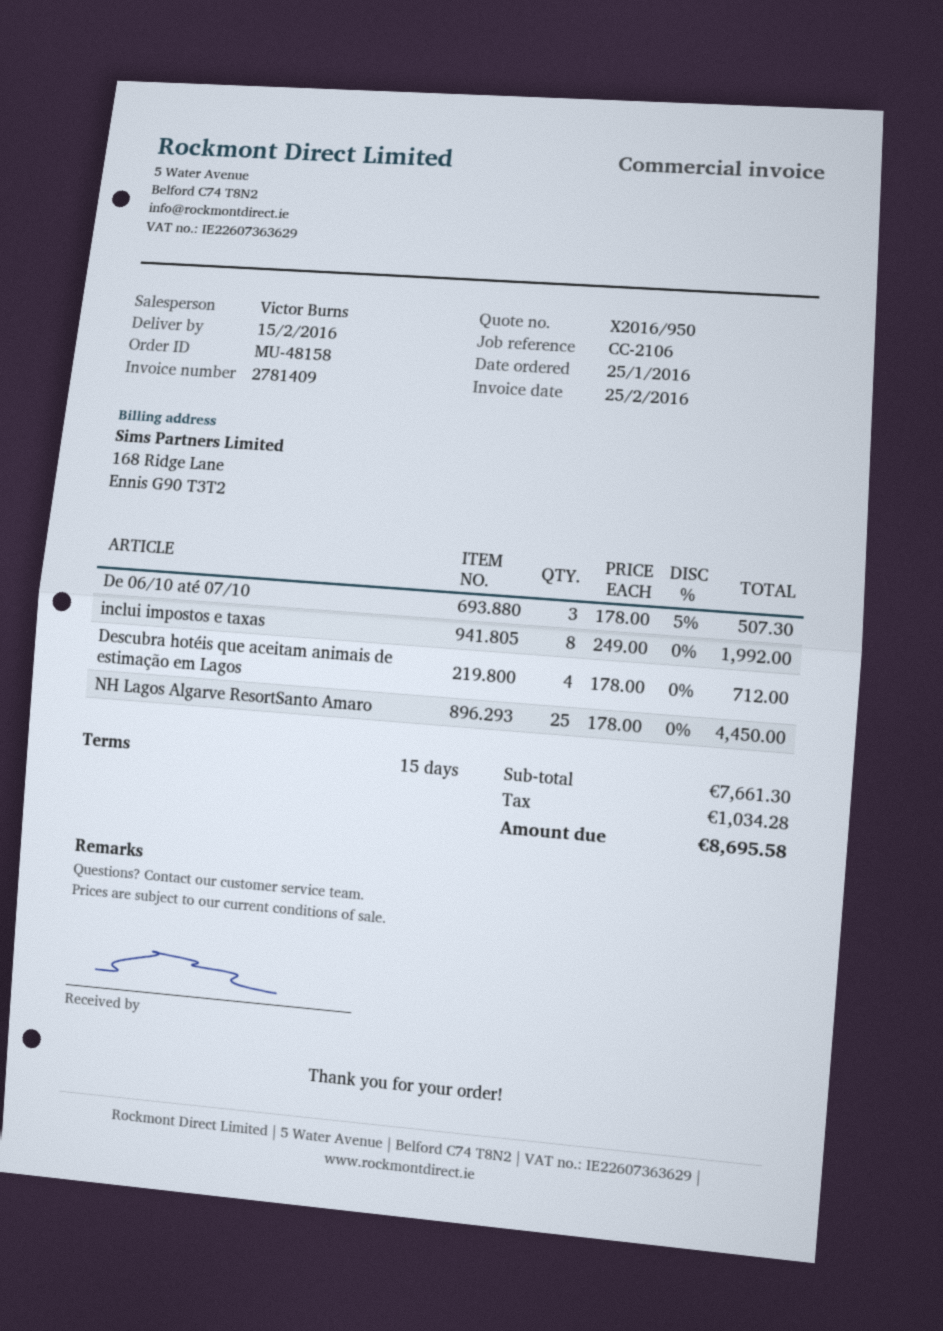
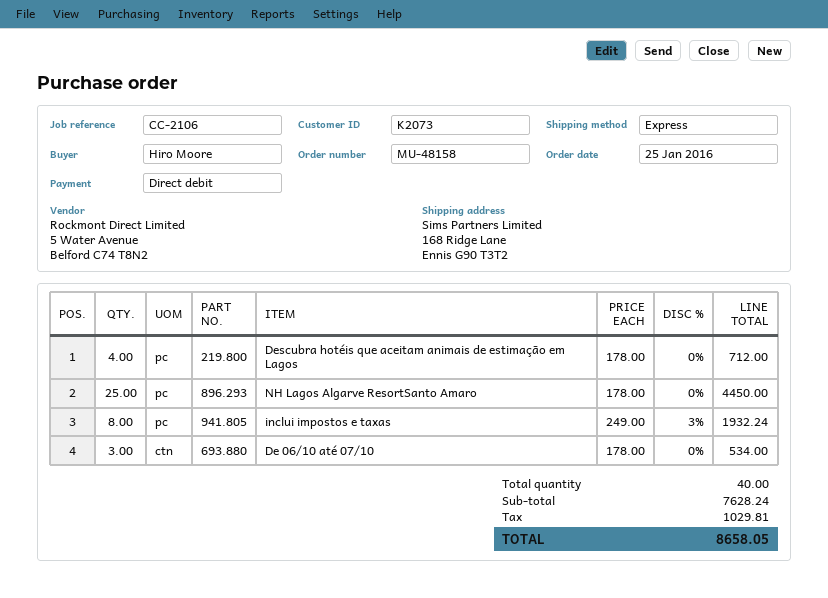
De 06/10 até 07/10: 3 x 178.00 - 5% = 507.30 -> 3 x 178.00 = 534.00
inclui impostos e taxas: 8 x 249.00 = 1992.00 -> 8 x 249.00 - 3% = 1932.24
subtotal: 7661.30 -> 7628.24
tax: 1034.28 -> 1029.81
total: 8695.58 -> 8658.05

